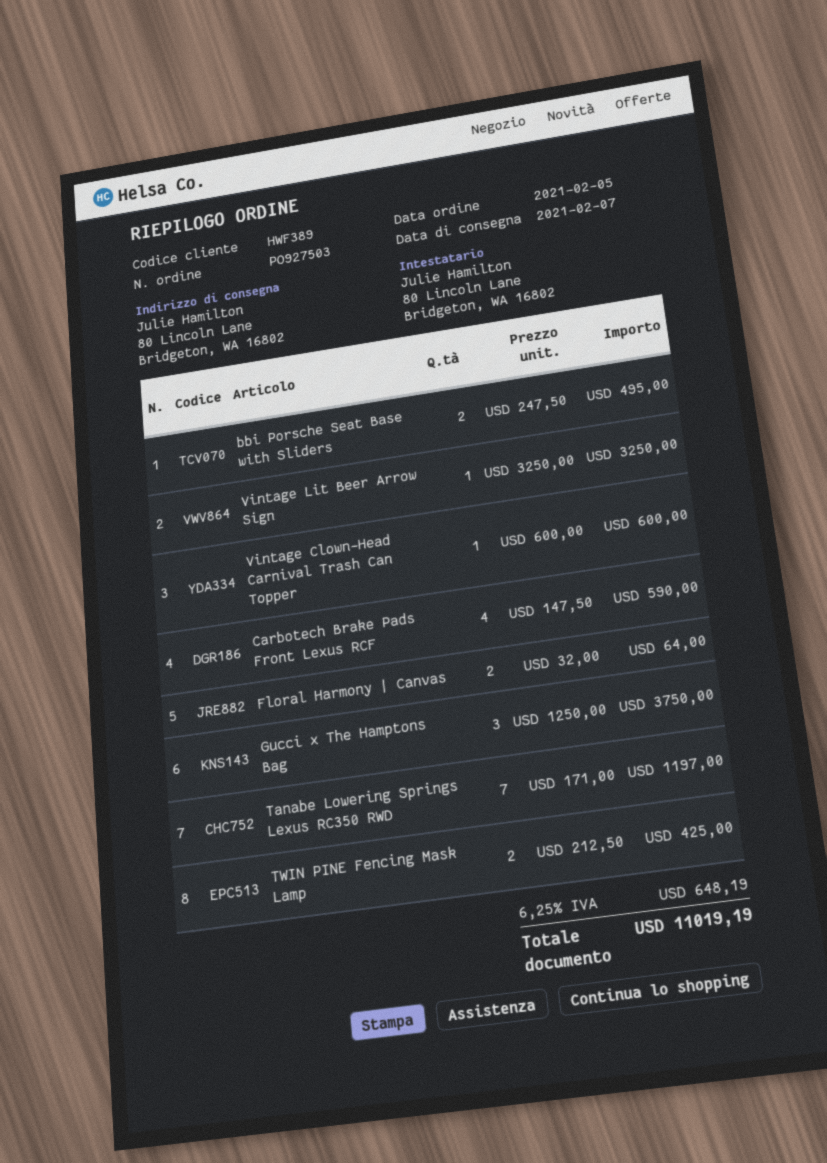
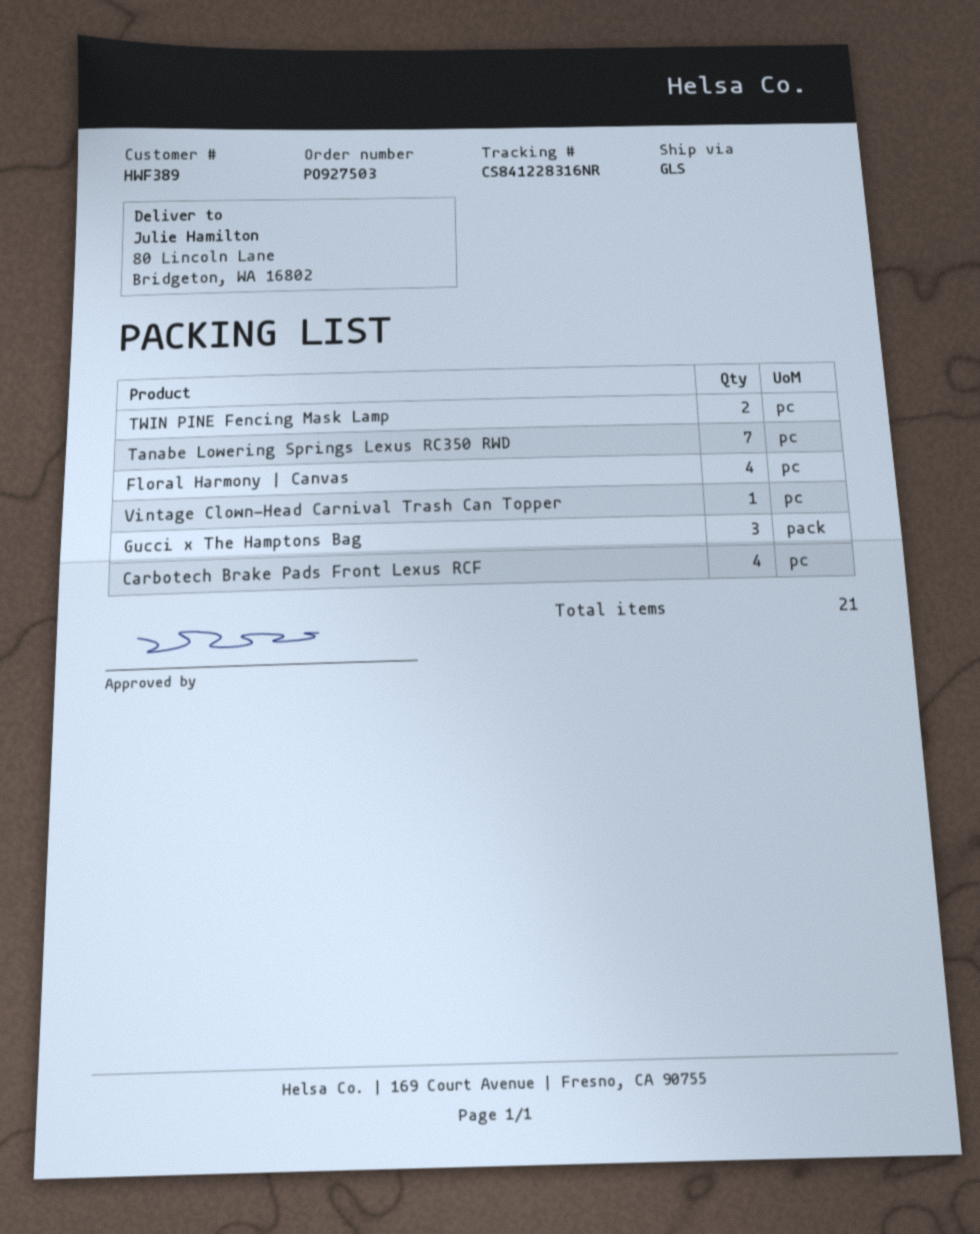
bbi Porsche Seat Base with Sliders: 2 -> none
Vintage Lit Beer Arrow Sign: 1 -> none
Floral Harmony | Canvas: 2 -> 4

